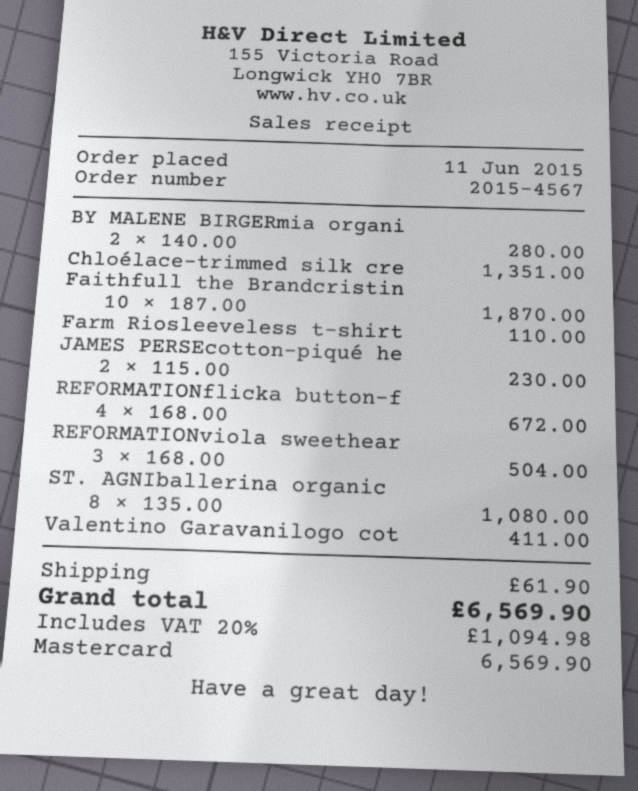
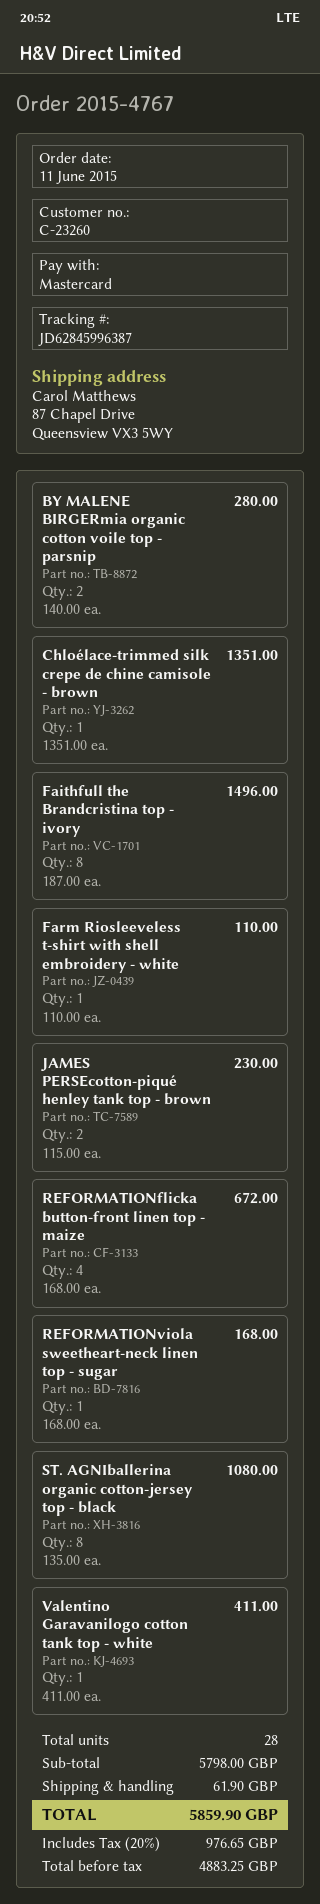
order number: 2015-4567 -> 2015-4767
Faithfull the Brandcristin: 10 x 187.00 = 1870.00 -> 8 x 187.00 = 1496.00
REFORMATIONviola sweethear: 3 x 168.00 = 504.00 -> 1 x 168.00 = 168.00
tax: 20% = 1094.98 -> 20% = 976.65
total: 6569.90 -> 5859.90

